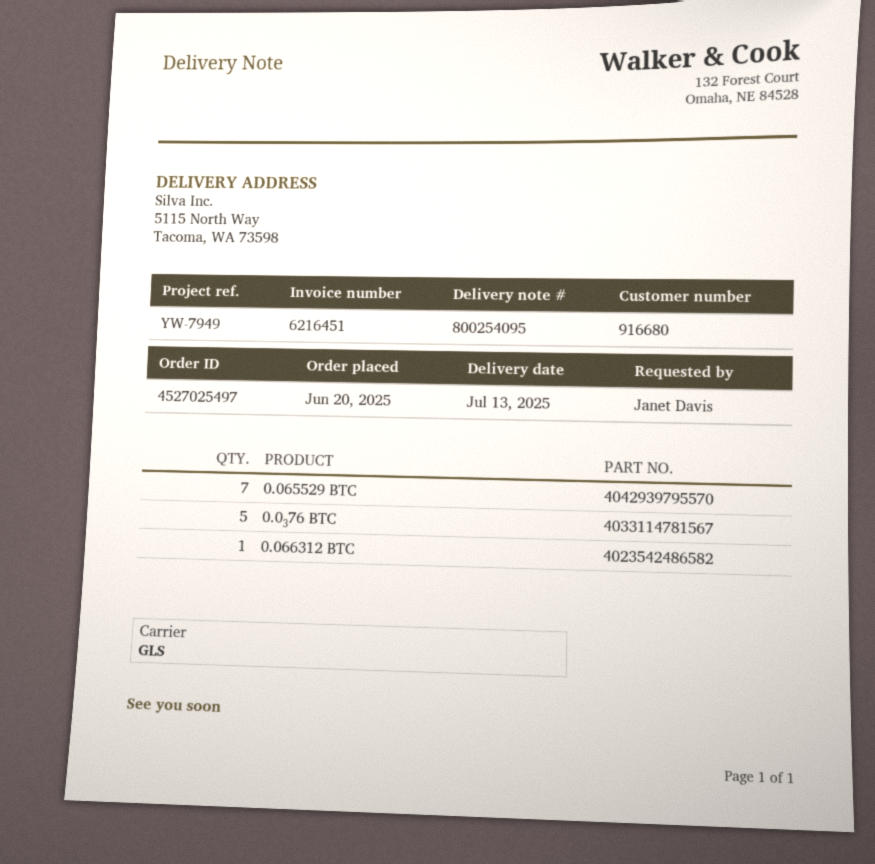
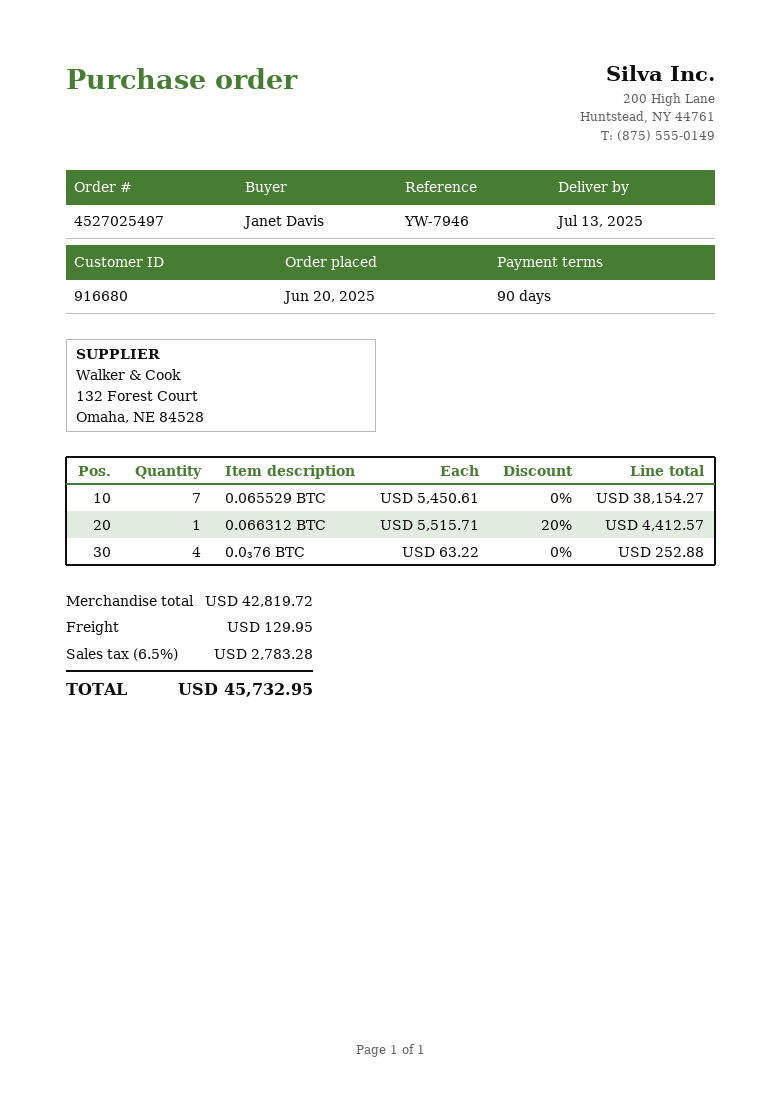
reference: YW-7949 -> YW-7946
0.0₃76 BTC: 5 -> 4

